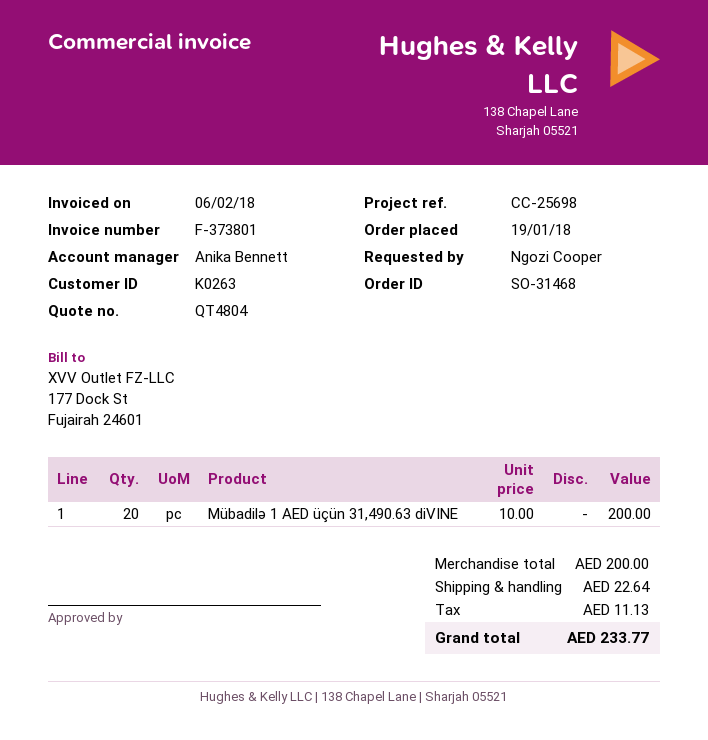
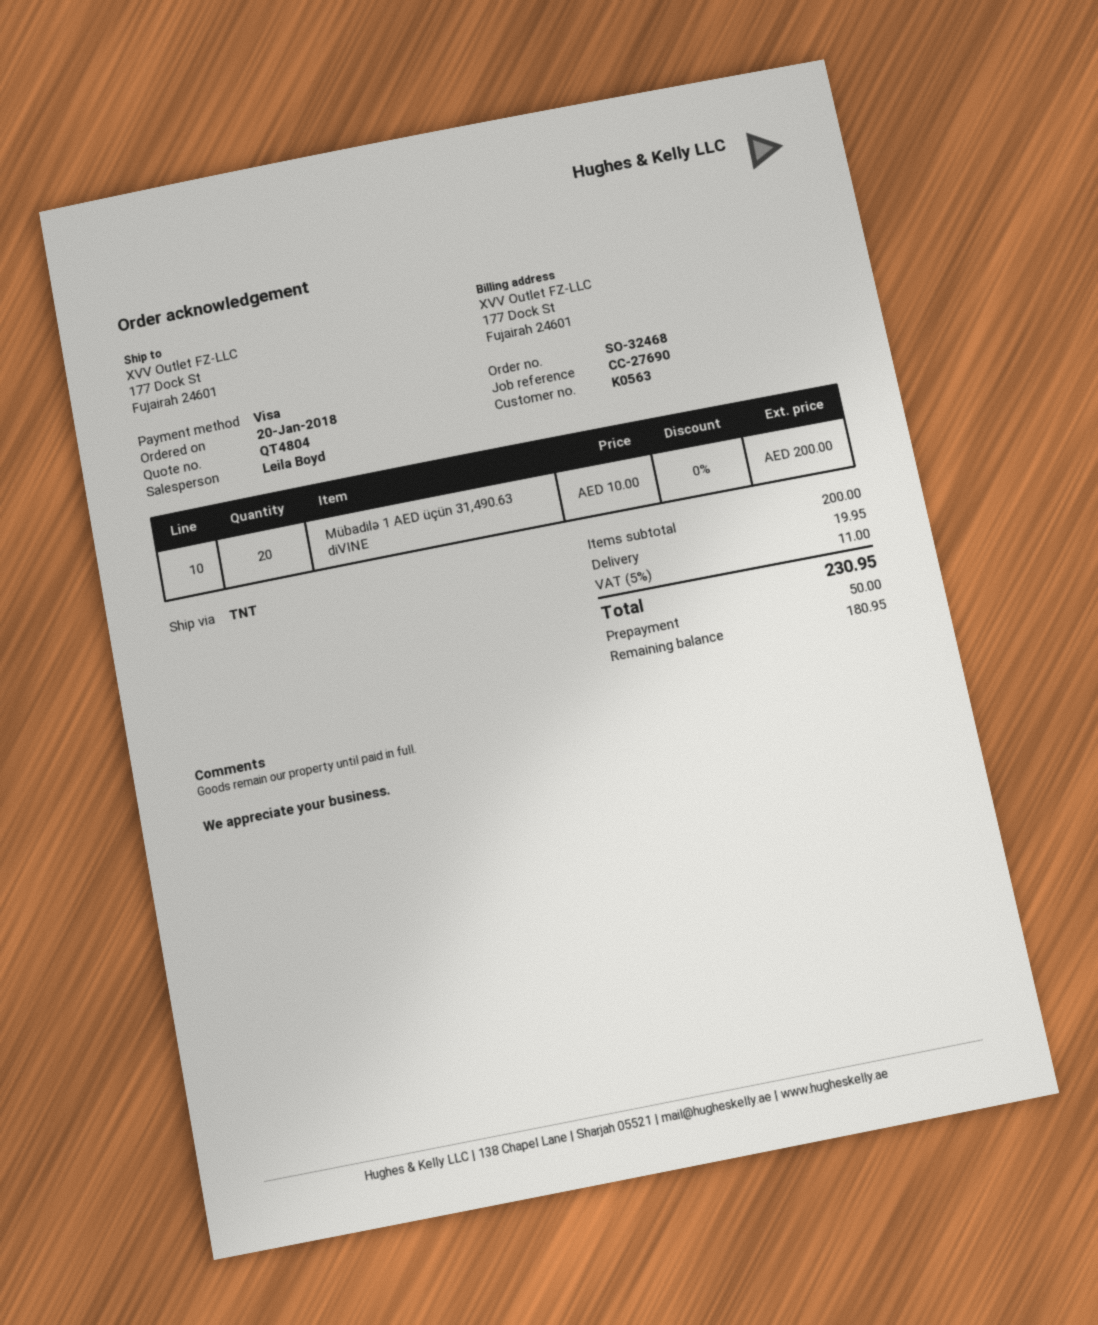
order number: SO-31468 -> SO-32468
order date: 2018-01-19 -> 2018-01-20
customer number: K0263 -> K0563
reference: CC-25698 -> CC-27690
sales rep: Anika Bennett -> Leila Boyd
shipping: 22.64 -> 19.95
tax: 11.13 -> 11.00
total: 233.77 -> 230.95

